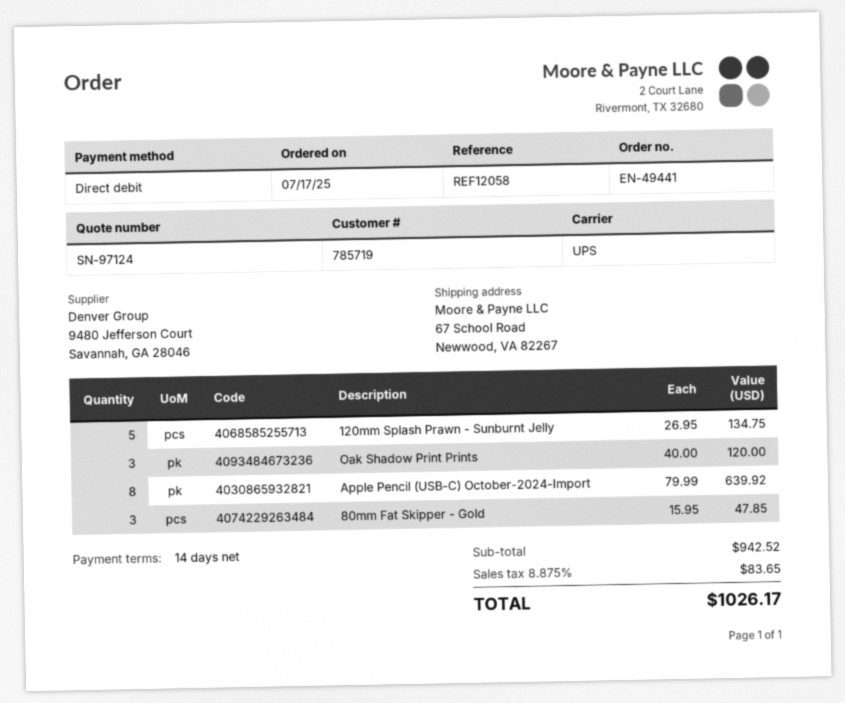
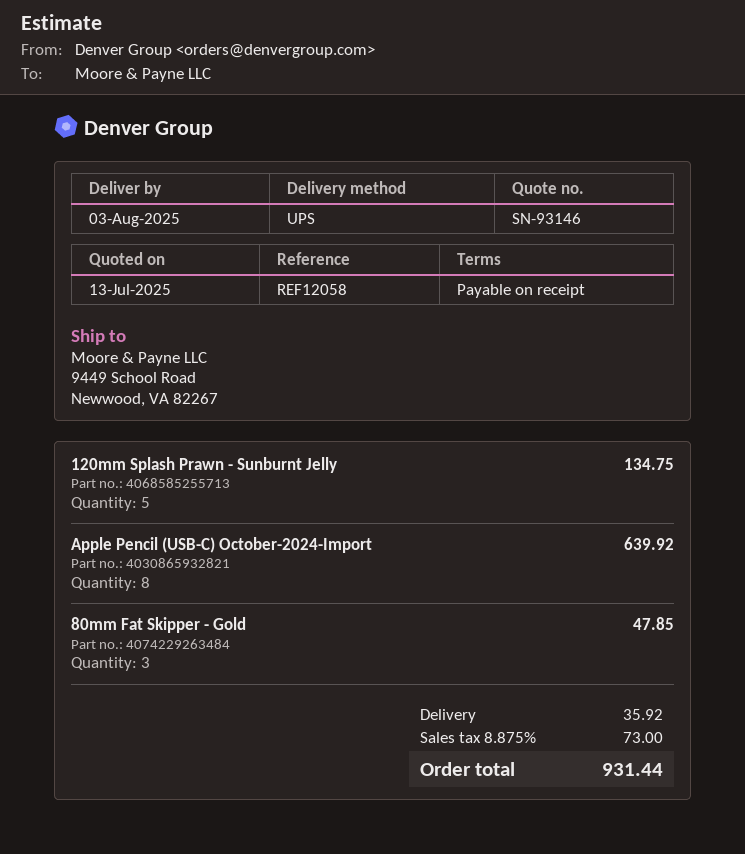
quote number: SN-97124 -> SN-93146
payment terms: 14 days -> on receipt
ship to: 67 School Road, Newwood, VA 82267 -> 9449 School Road, Newwood, VA 82267
Oak Shadow Print Prints: 3 for 120.00 -> none
shipping: none -> 35.92
tax: 8.875% = 83.65 -> 8.875% = 73.00
total: 1026.17 -> 931.44

